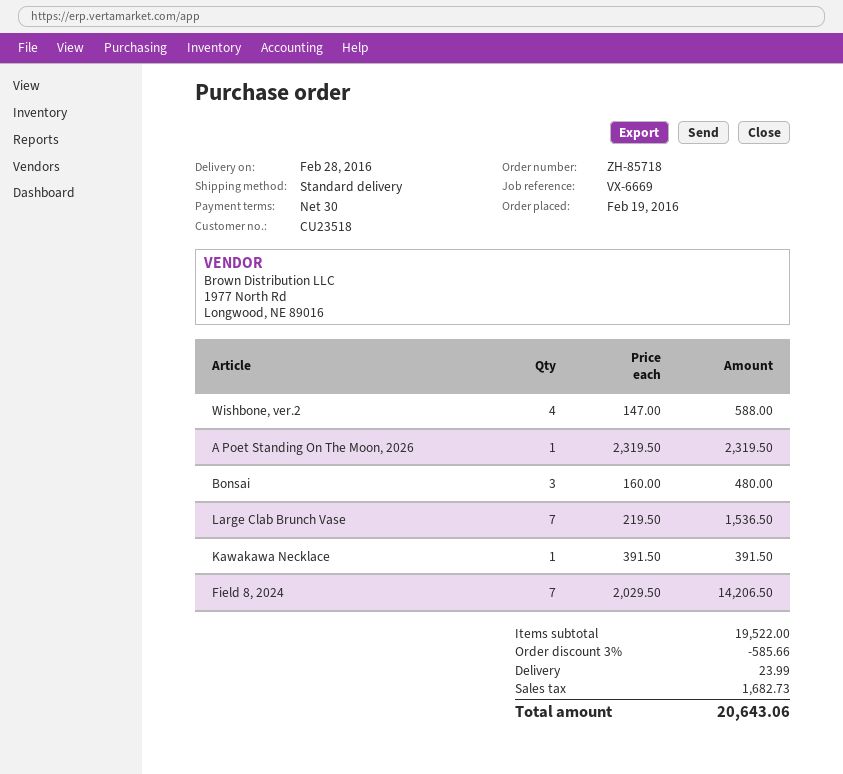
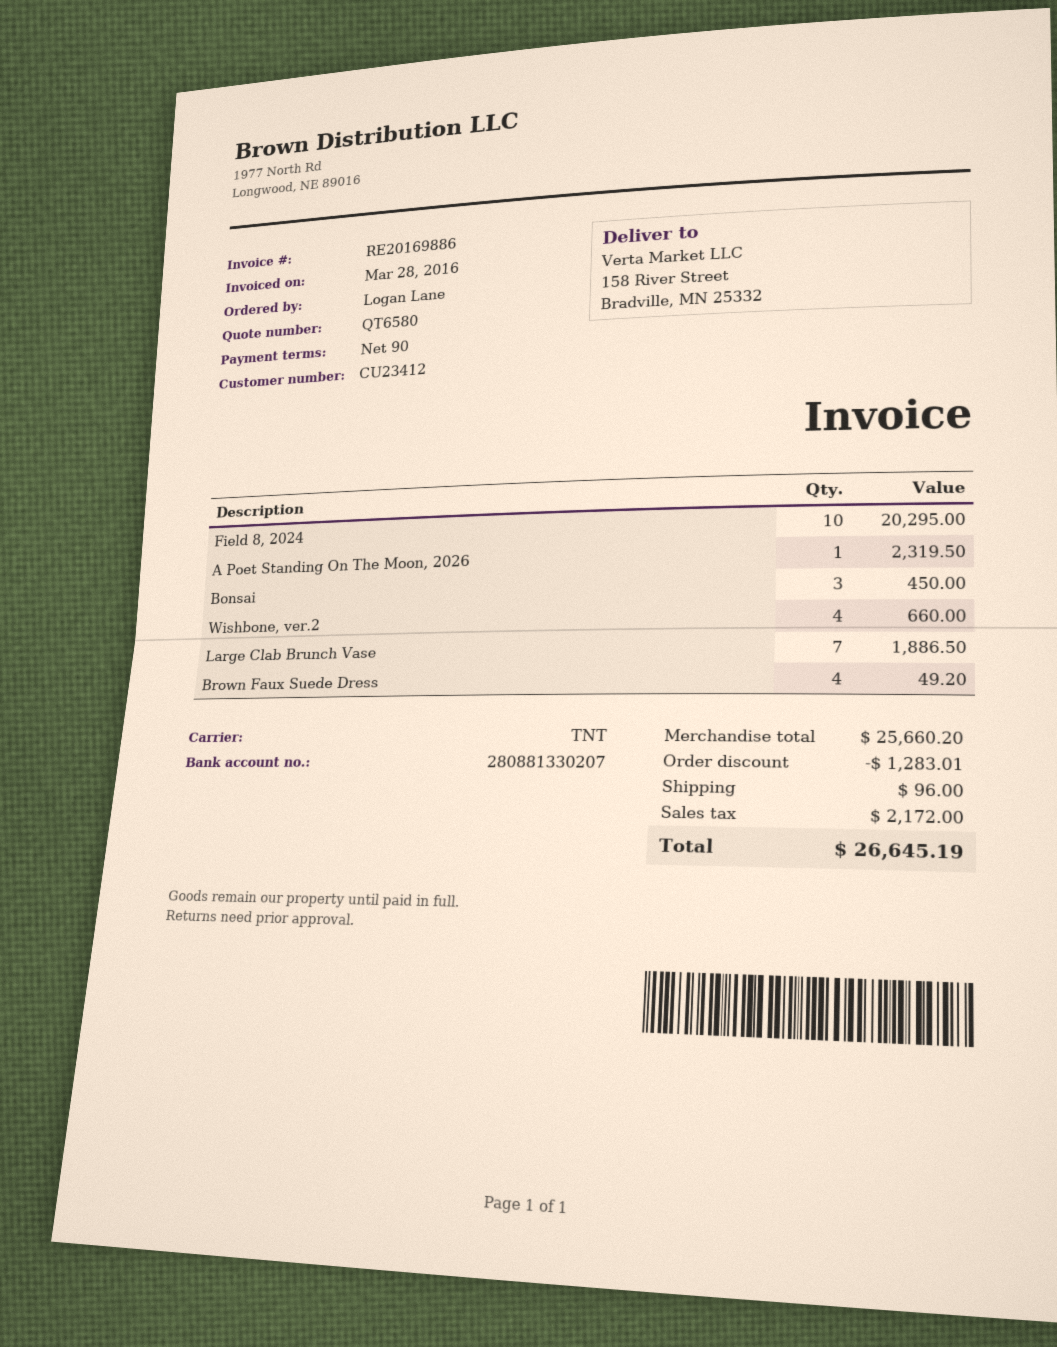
payment terms: 30 days -> 90 days
customer number: CU23518 -> CU23412
shipping method: standard -> TNT
Wishbone, ver.2: 4 for 588.00 -> 4 for 660.00
Bonsai: 3 for 480.00 -> 3 for 450.00
Large Clab Brunch Vase: 7 for 1536.50 -> 7 for 1886.50
Kawakawa Necklace: 1 for 391.50 -> none
Field 8, 2024: 7 for 14206.50 -> 10 for 20295.00
Brown Faux Suede Dress: none -> 4 for 49.20
subtotal: 19522.00 -> 25660.20
discount: 585.66 -> 1283.01
shipping: 23.99 -> 96.00
tax: 1682.73 -> 2172.00
total: 20643.06 -> 26645.19

